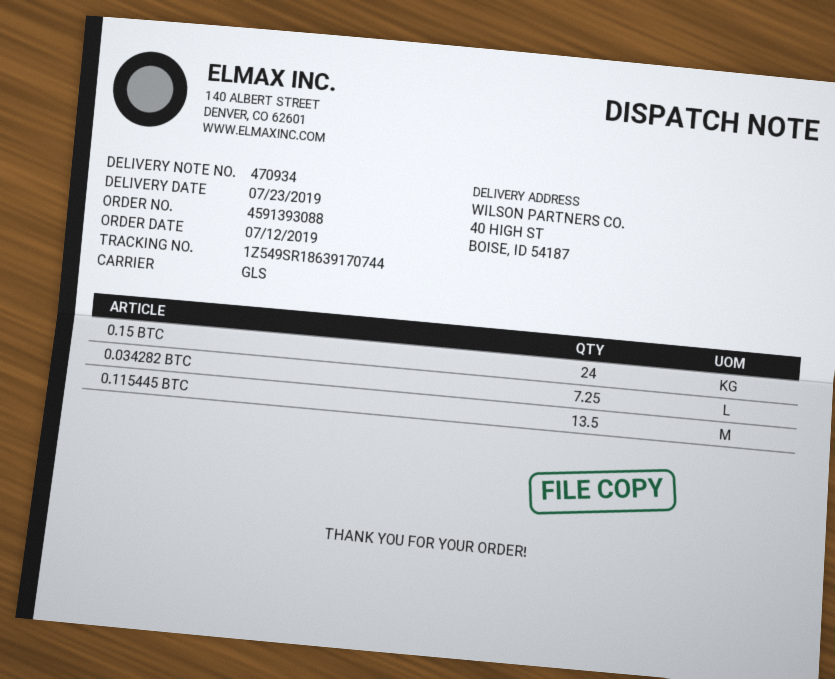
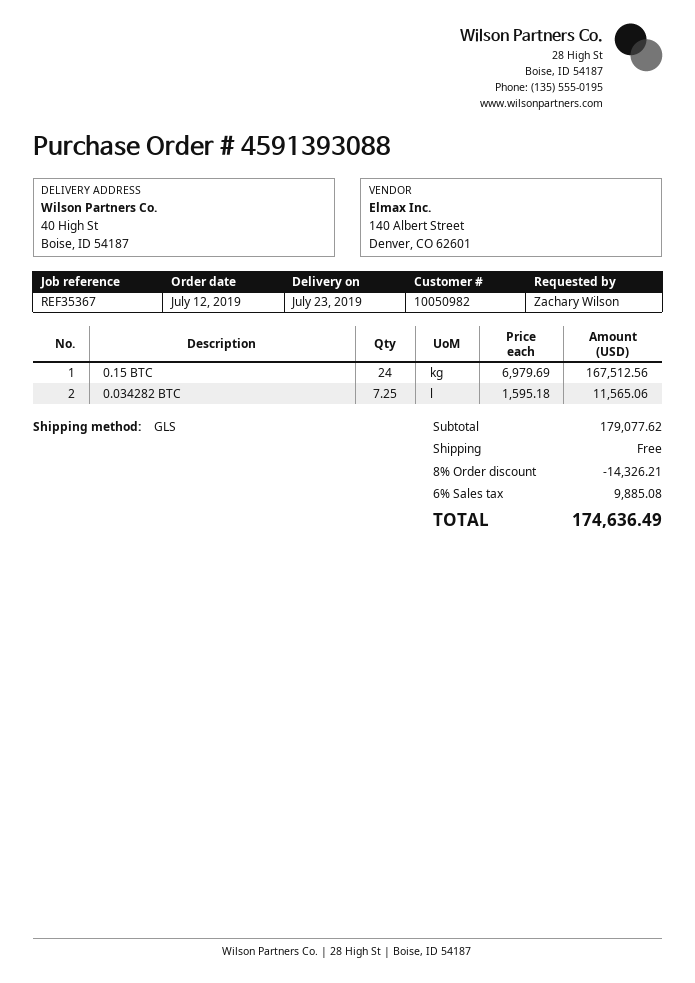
0.115445 BTC: 13.5 -> none

